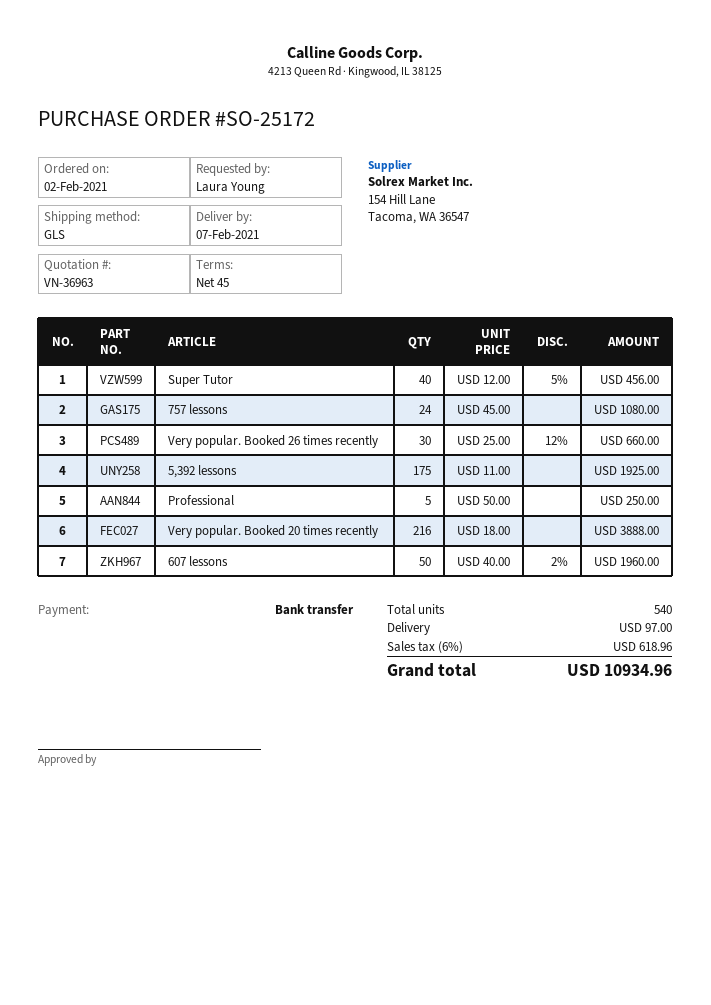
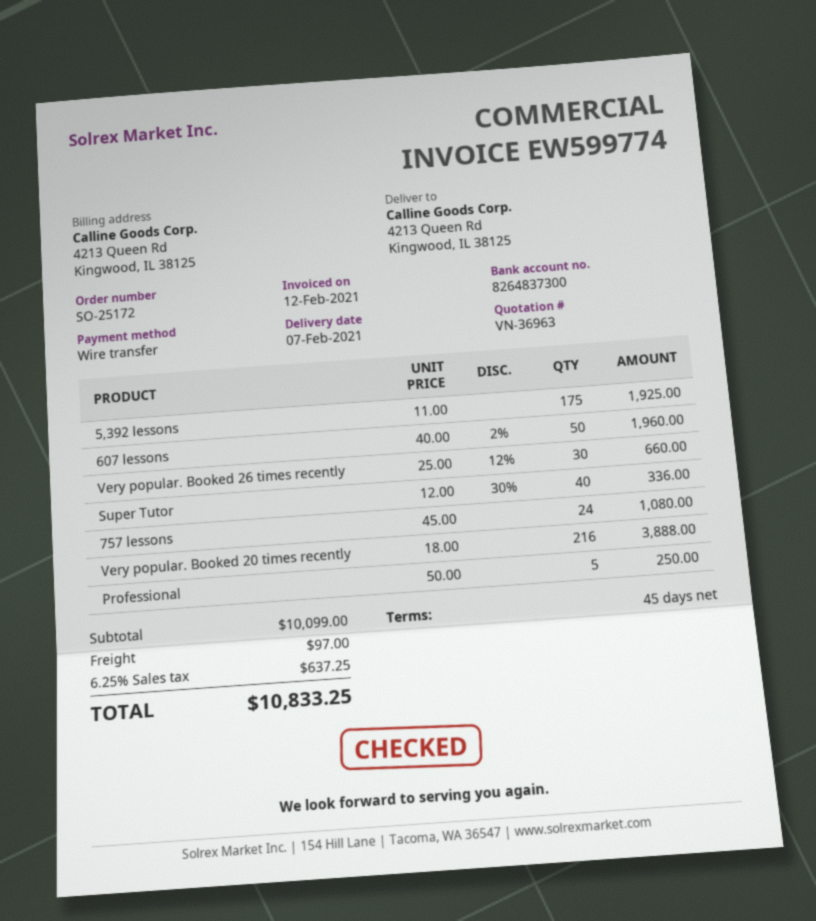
Super Tutor: 40 x 12.00 - 5% = 456.00 -> 40 x 12.00 - 30% = 336.00
tax: 6% = 618.96 -> 6.25% = 637.25
total: 10934.96 -> 10833.25

